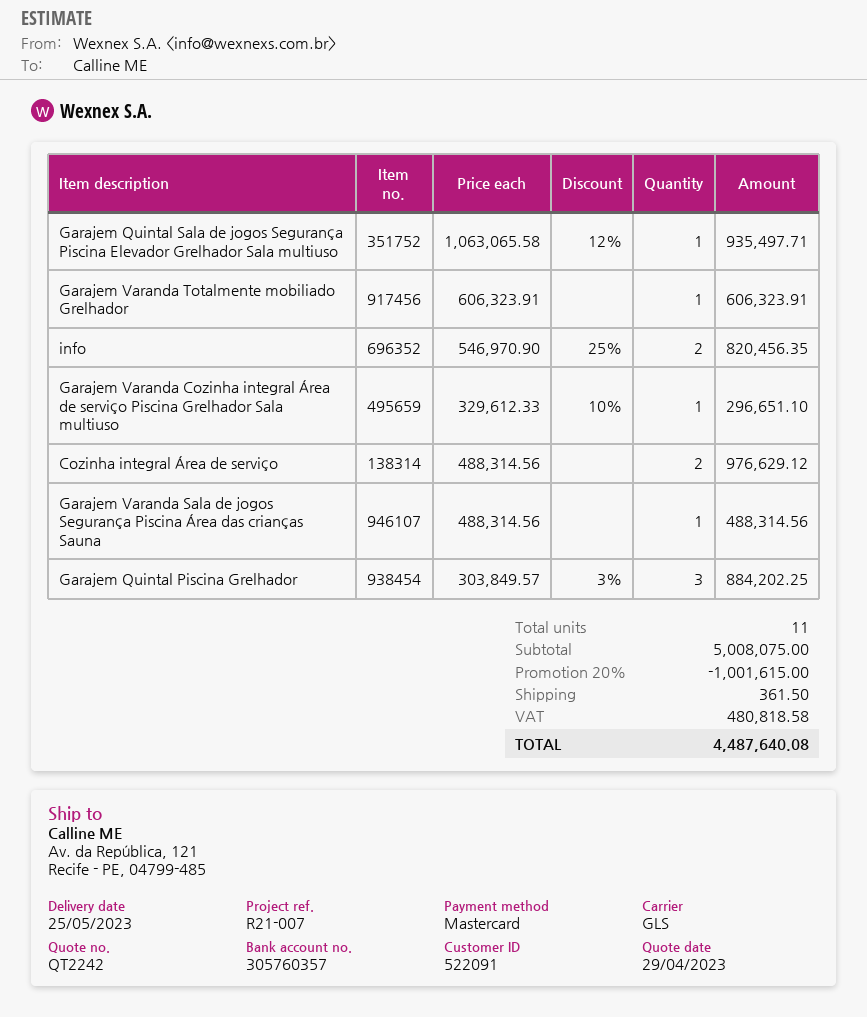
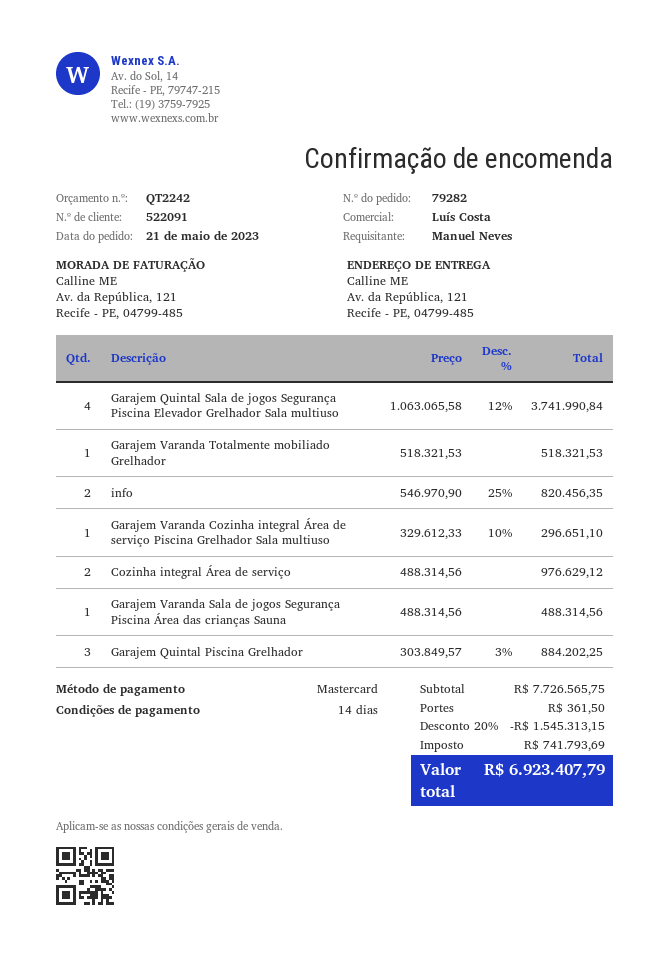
Garajem Quintal Sala de jogos Segurança Piscina Elevador Grelhador Sala multiuso: 1 x 1063065.58 - 12% = 935497.71 -> 4 x 1063065.58 - 12% = 3741990.84
Garajem Varanda Totalmente mobiliado Grelhador: 1 x 606323.91 = 606323.91 -> 1 x 518321.53 = 518321.53
subtotal: 5008075.00 -> 7726565.75
discount: 20% = 1001615.00 -> 20% = 1545313.15
tax: 480818.58 -> 741793.69
total: 4487640.08 -> 6923407.79

